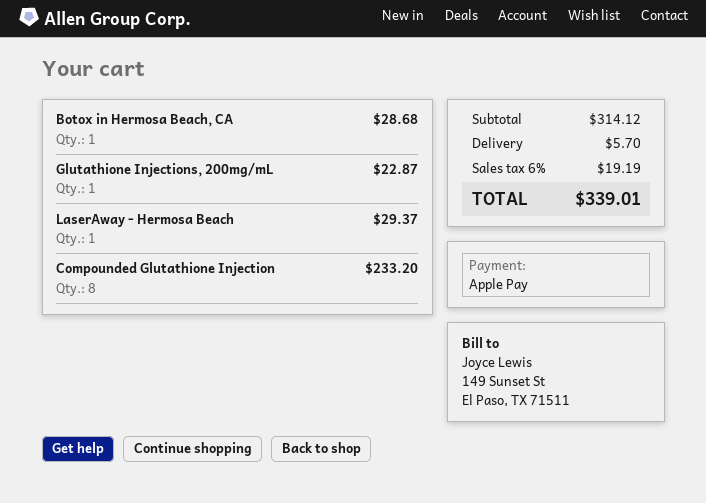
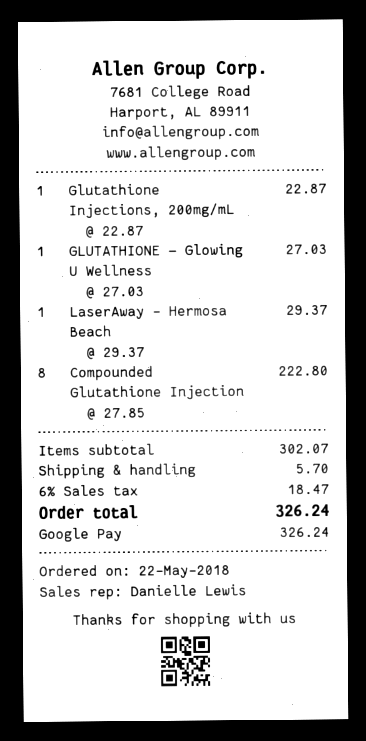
payment method: Apple Pay -> Google Pay
Botox in Hermosa Beach, CA: 1 for 28.68 -> none
Compounded Glutathione Injection: 8 for 233.20 -> 8 for 222.80
GLUTATHIONE — Glowing U Wellness: none -> 1 for 27.03
subtotal: 314.12 -> 302.07
tax: 6% = 19.19 -> 6% = 18.47
total: 339.01 -> 326.24

